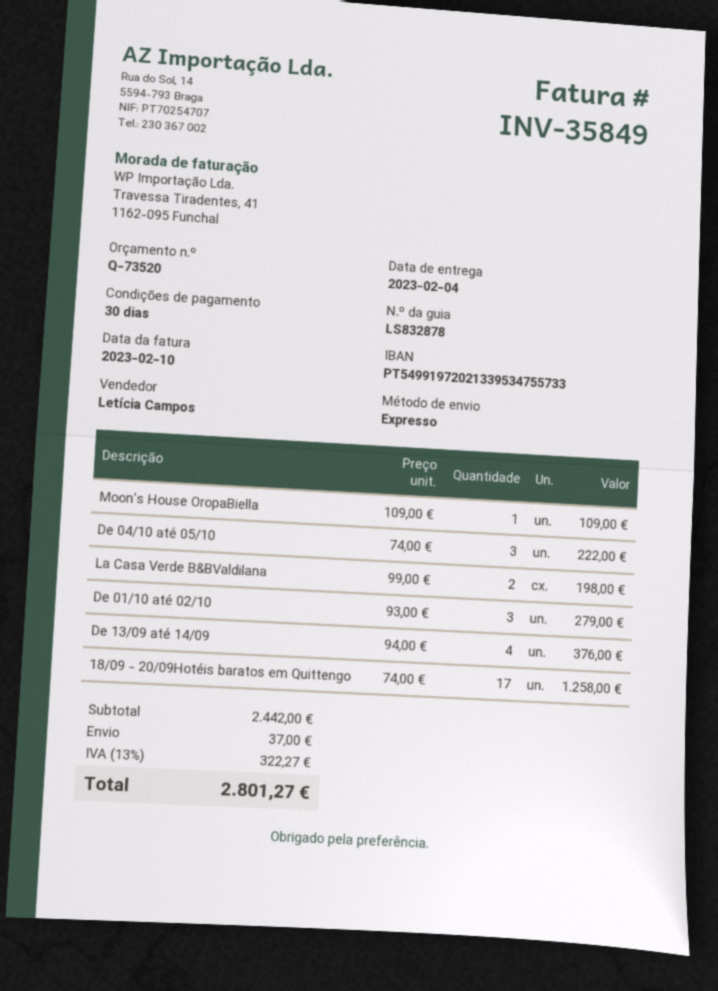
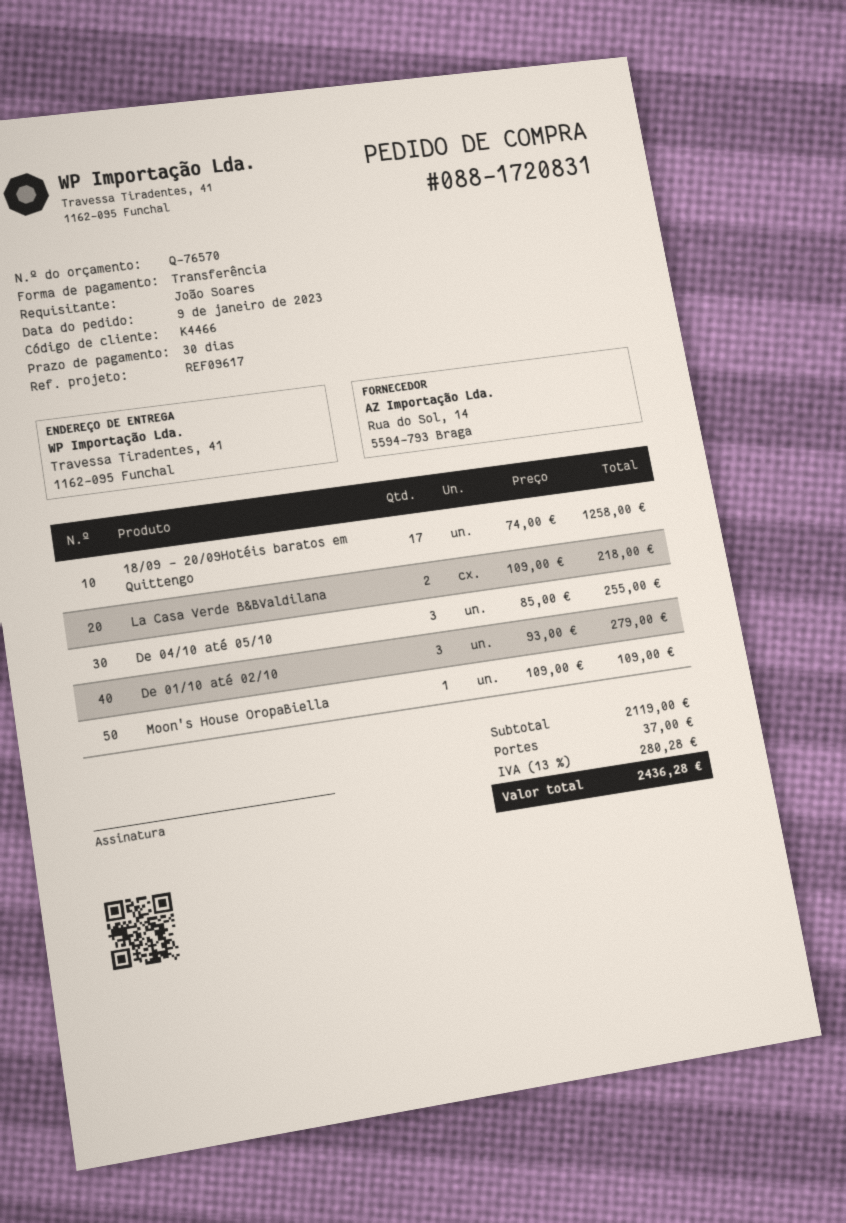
quote number: Q-73520 -> Q-76570
De 04/10 até 05/10: 3 x 74.00 = 222.00 -> 3 x 85.00 = 255.00
La Casa Verde B&BValdilana: 2 x 99.00 = 198.00 -> 2 x 109.00 = 218.00
De 13/09 até 14/09: 4 x 94.00 = 376.00 -> none
subtotal: 2442.00 -> 2119.00
tax: 13% = 322.27 -> 13% = 280.28
total: 2801.27 -> 2436.28

